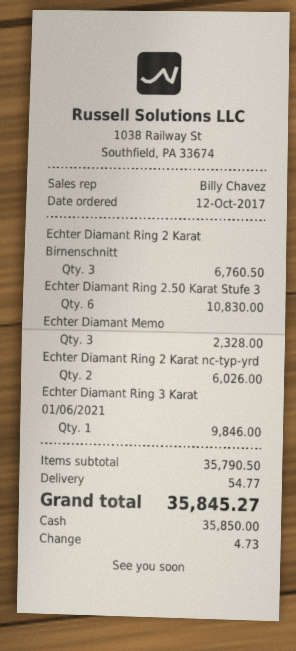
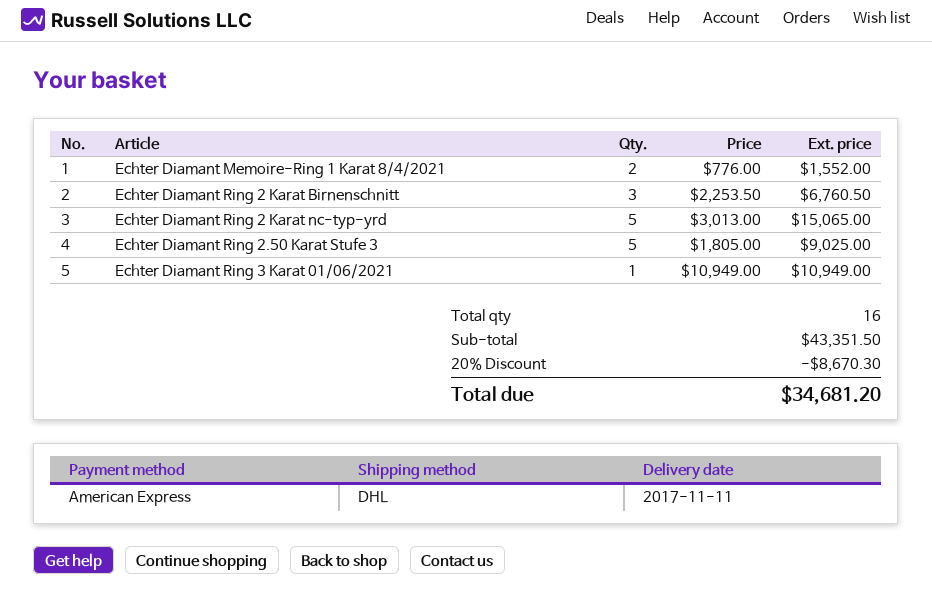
payment method: cash -> American Express
Echter Diamant Ring 2.50 Karat Stufe 3: 6 for 10830.00 -> 5 for 9025.00
Echter Diamant Memo: 3 for 2328.00 -> 2 for 1552.00
Echter Diamant Ring 2 Karat nc-typ-yrd: 2 for 6026.00 -> 5 for 15065.00
Echter Diamant Ring 3 Karat 01/06/2021: 1 for 9846.00 -> 1 for 10949.00
subtotal: 35790.50 -> 43351.50
discount: none -> 20% = 8670.30
shipping: 54.77 -> none
total: 35845.27 -> 34681.20

